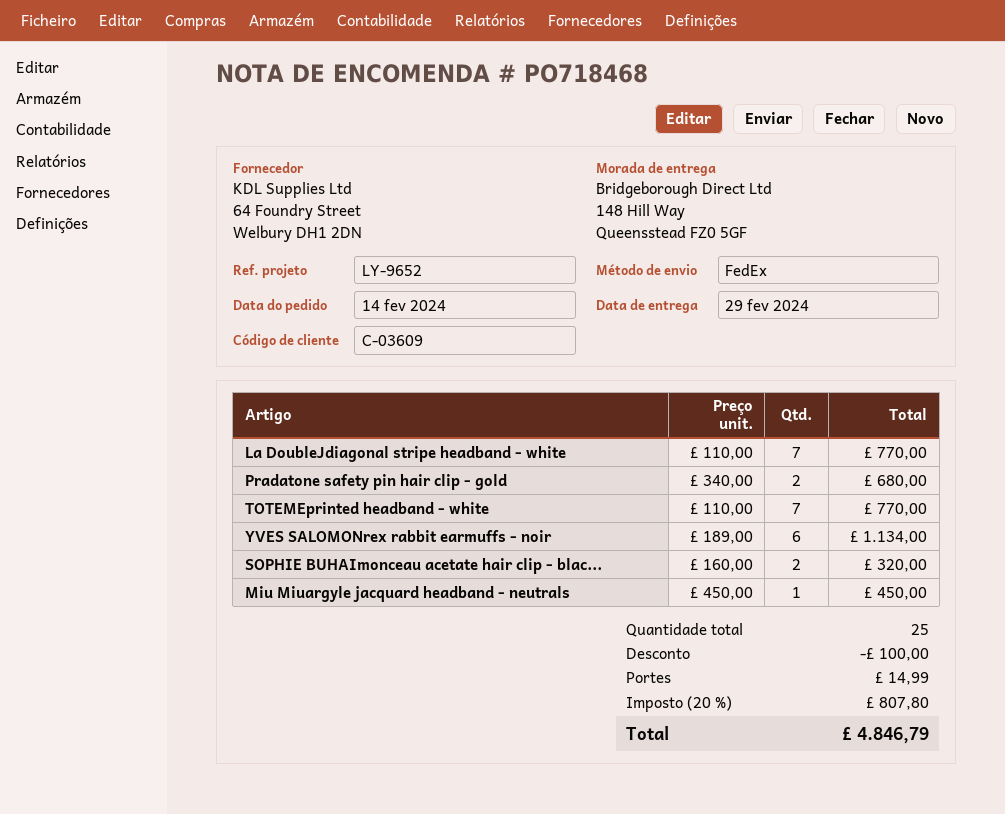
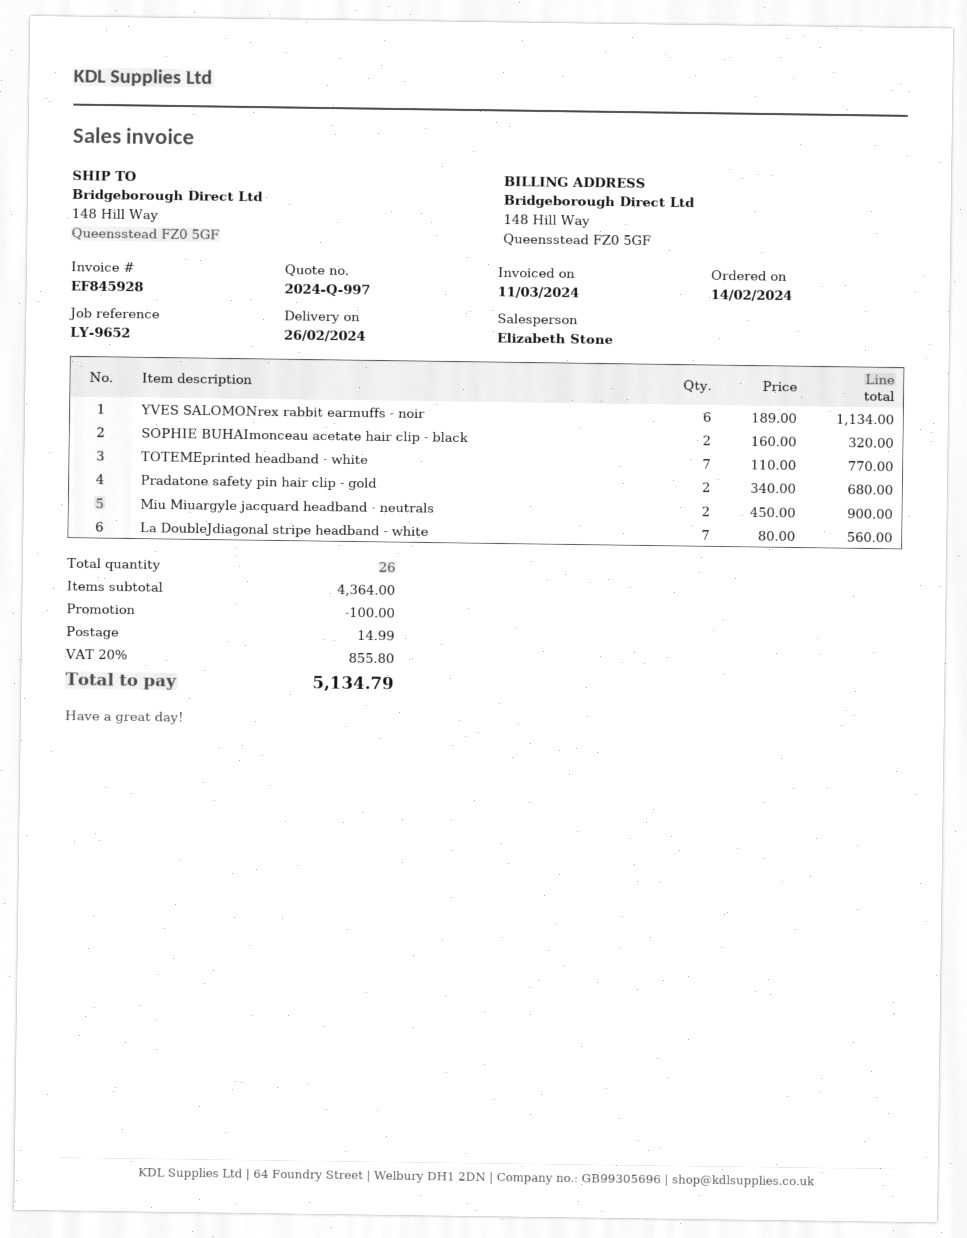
delivery date: 2024-02-29 -> 2024-02-26
La DoubleJdiagonal stripe headband - white: 7 x 110.00 = 770.00 -> 7 x 80.00 = 560.00
Miu Miuargyle jacquard headband - neutrals: 1 x 450.00 = 450.00 -> 2 x 450.00 = 900.00
total quantity: 25 -> 26
tax: 20% = 807.80 -> 20% = 855.80
total: 4846.79 -> 5134.79

